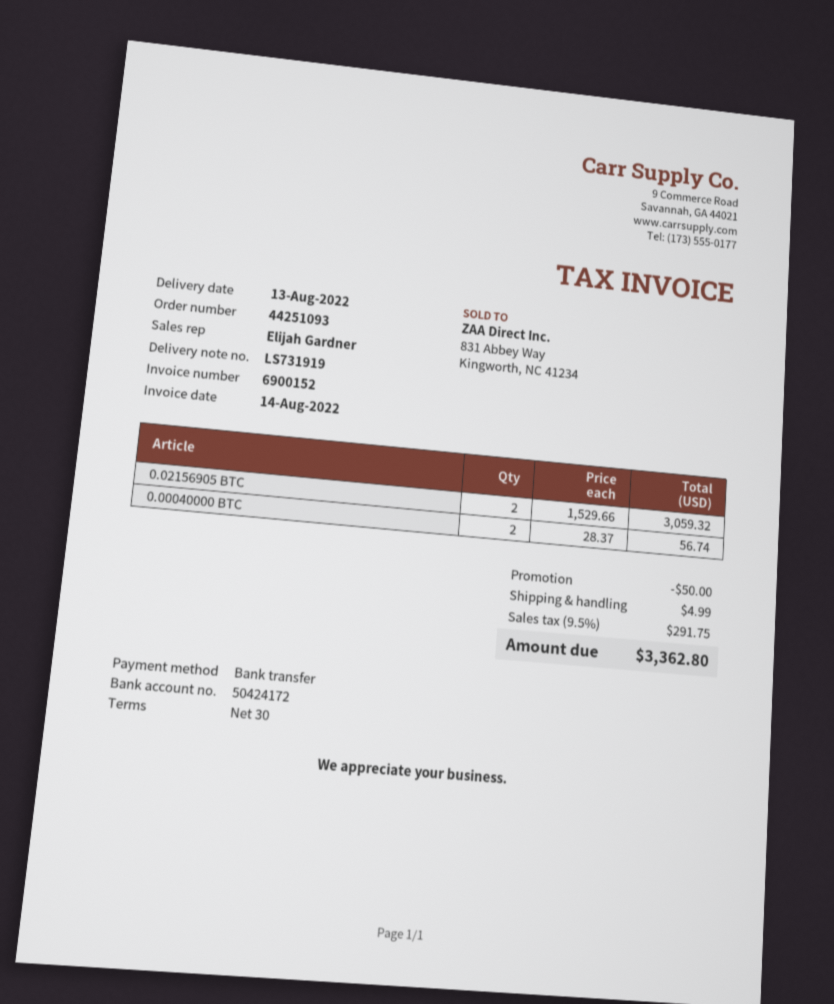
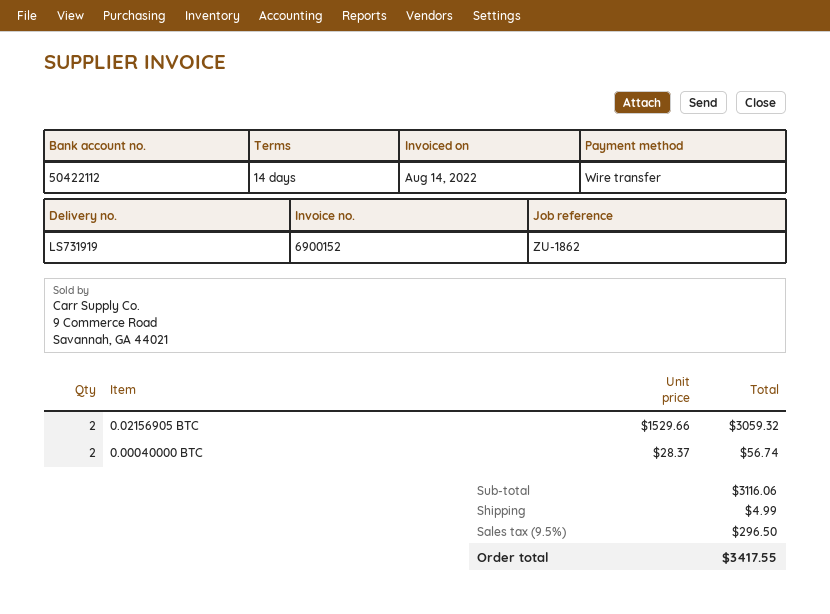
payment terms: 30 days -> 14 days
bank account: 50424172 -> 50422112
discount: 50.00 -> none
tax: 9.5% = 291.75 -> 9.5% = 296.50
total: 3362.80 -> 3417.55

